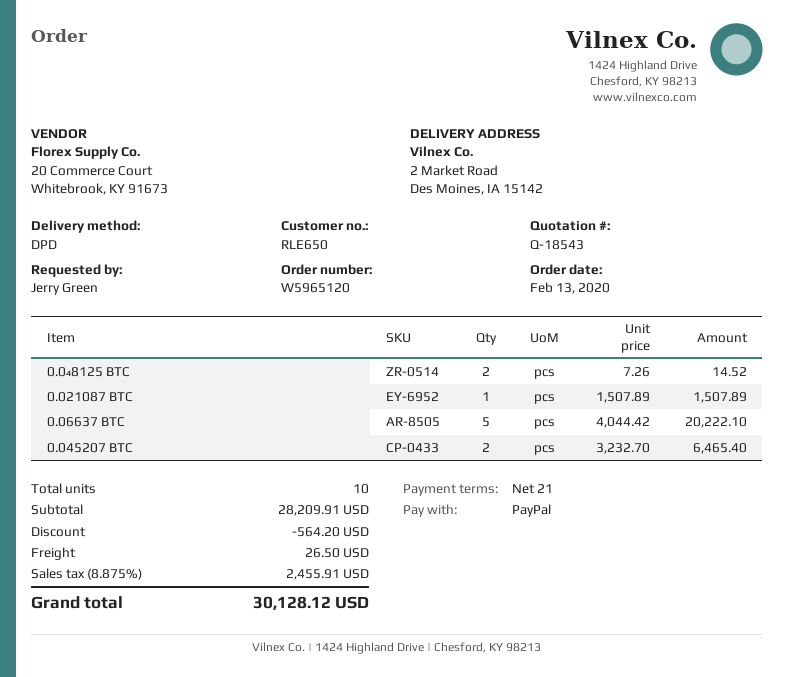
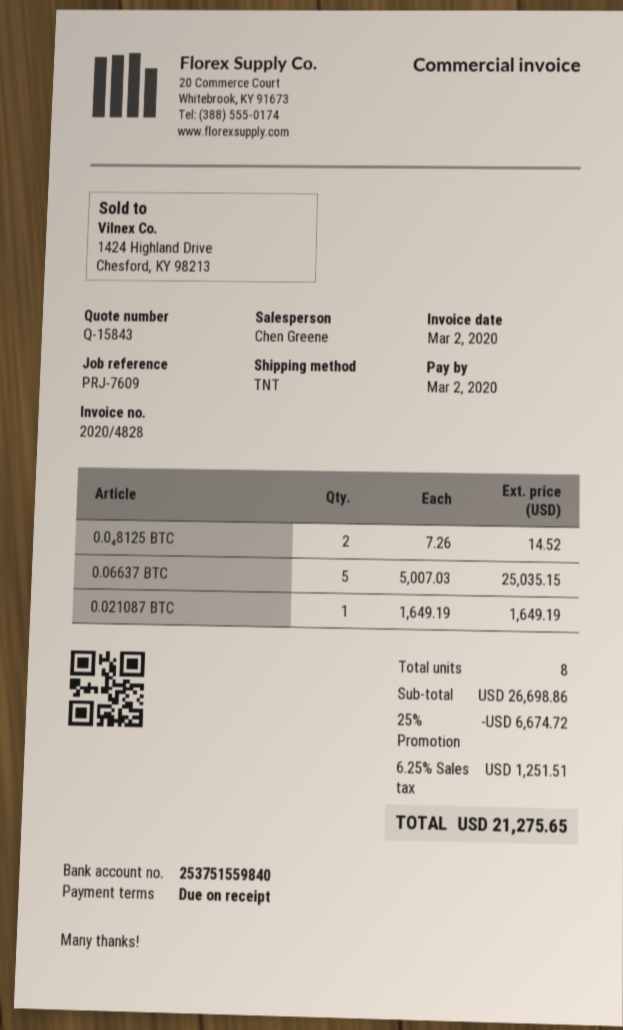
quote number: Q-18543 -> Q-15843
payment terms: 21 days -> on receipt
shipping method: DPD -> TNT
0.021087 BTC: 1 x 1507.89 = 1507.89 -> 1 x 1649.19 = 1649.19
0.06637 BTC: 5 x 4044.42 = 20222.10 -> 5 x 5007.03 = 25035.15
0.045207 BTC: 2 x 3232.70 = 6465.40 -> none
total quantity: 10 -> 8
subtotal: 28209.91 -> 26698.86
discount: 564.20 -> 6674.72
shipping: 26.50 -> none
tax: 8.875% = 2455.91 -> 6.25% = 1251.51
total: 30128.12 -> 21275.65

